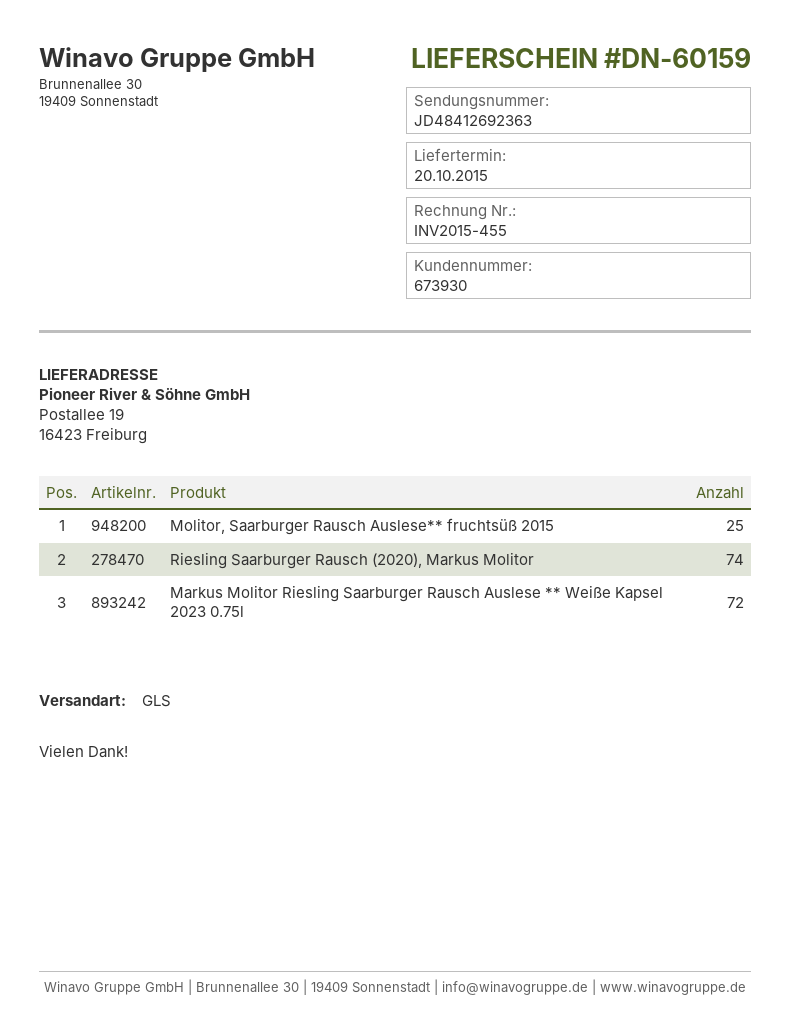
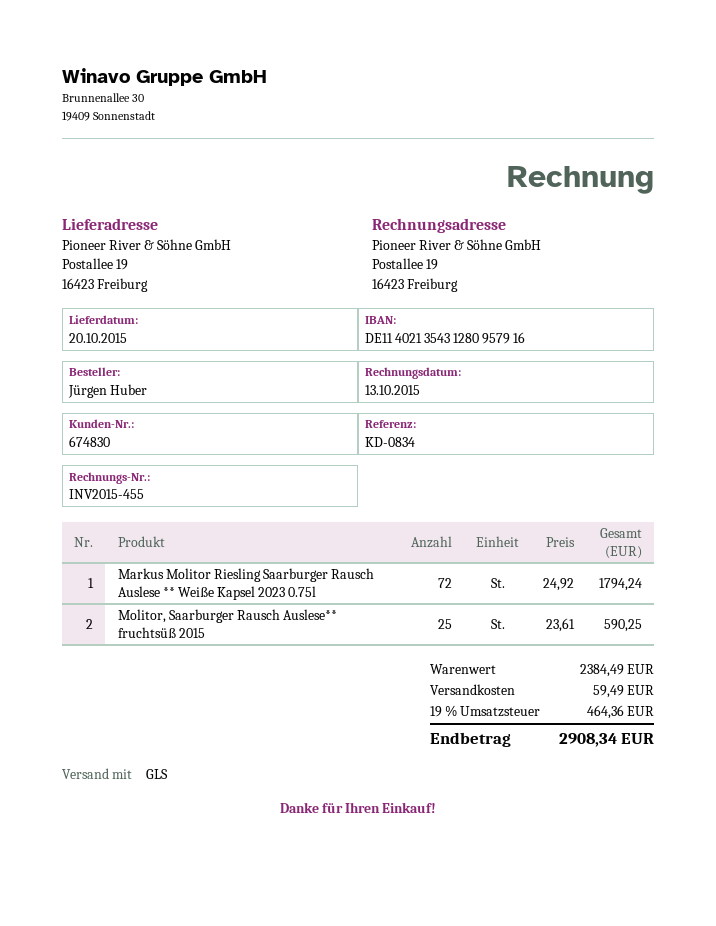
customer number: 673930 -> 674830
Riesling Saarburger Rausch (2020), Markus Molitor: 74 -> none

